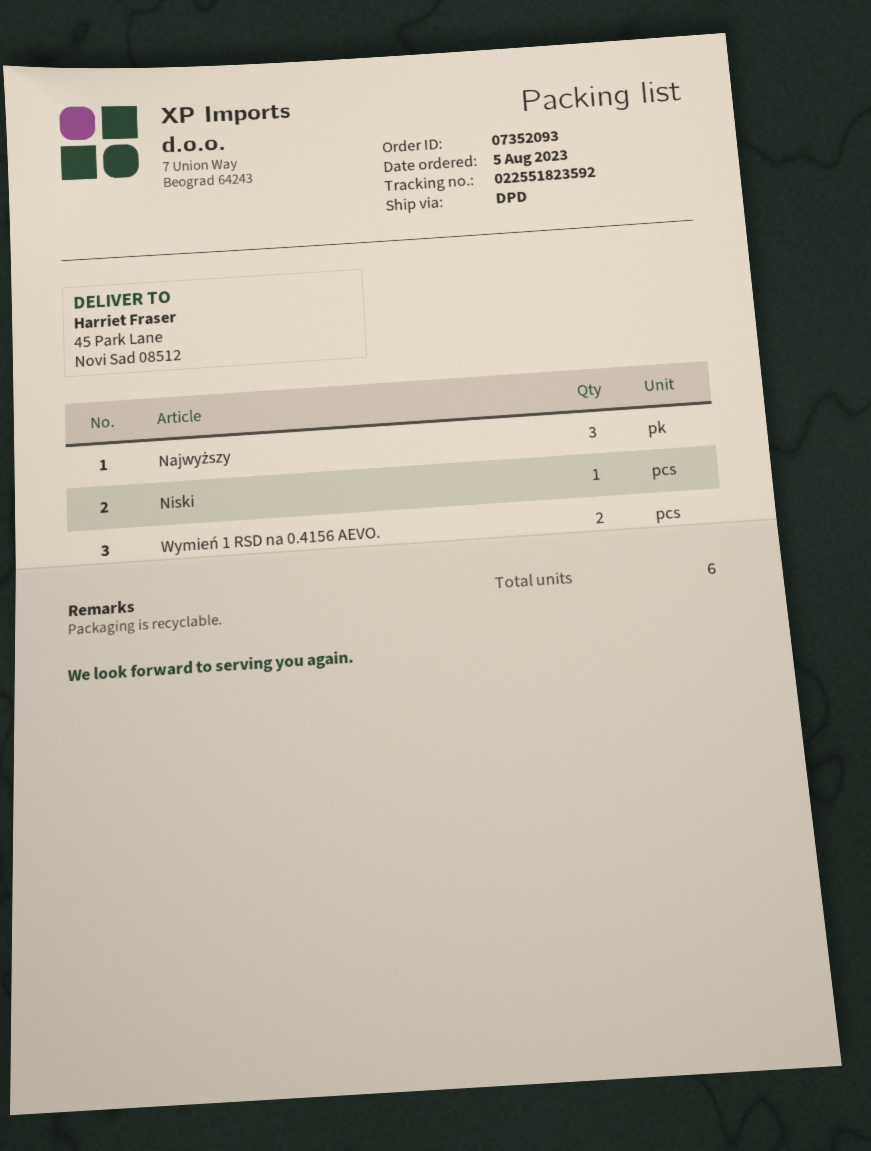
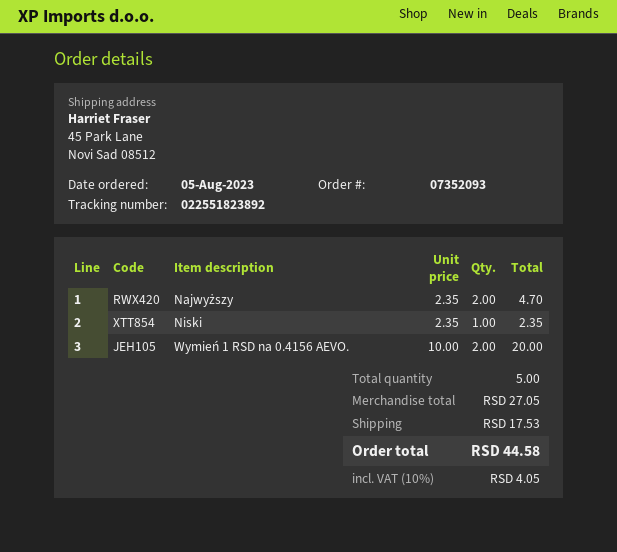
tracking number: 022551823592 -> 022551823892
Najwyższy: 3 -> 2
total quantity: 6 -> 5

